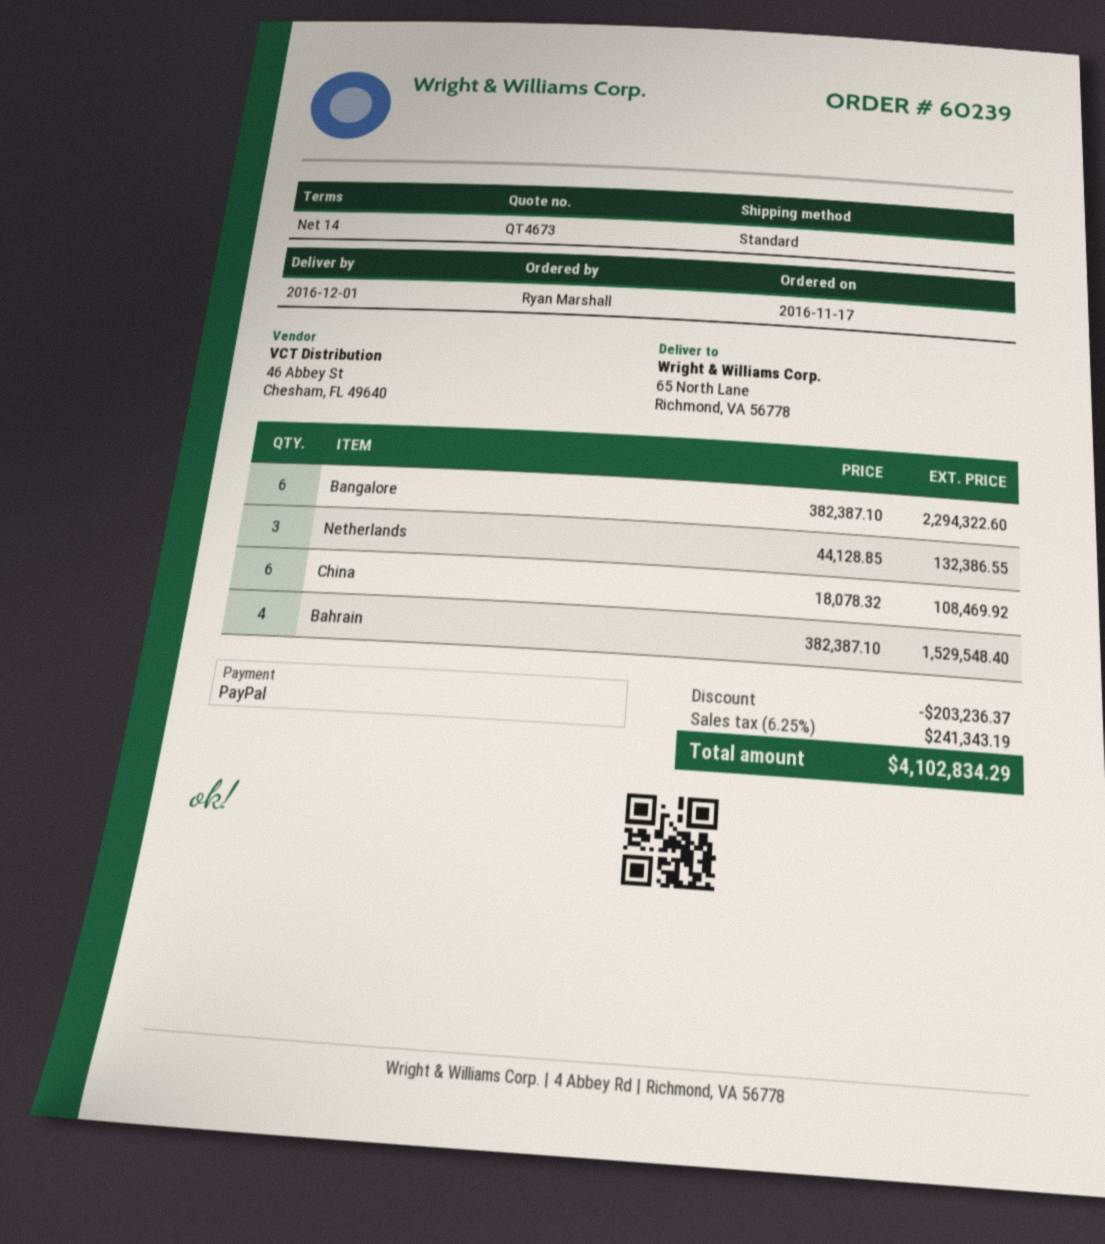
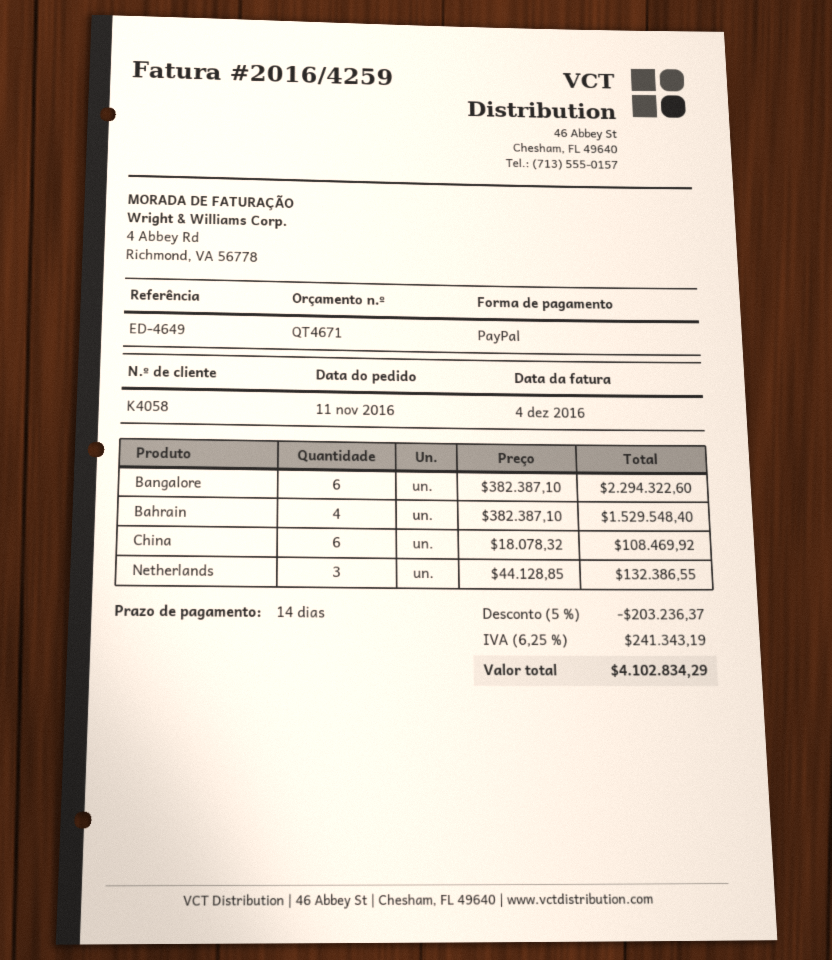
quote number: QT4673 -> QT4671
order date: 2016-11-17 -> 2016-11-11

